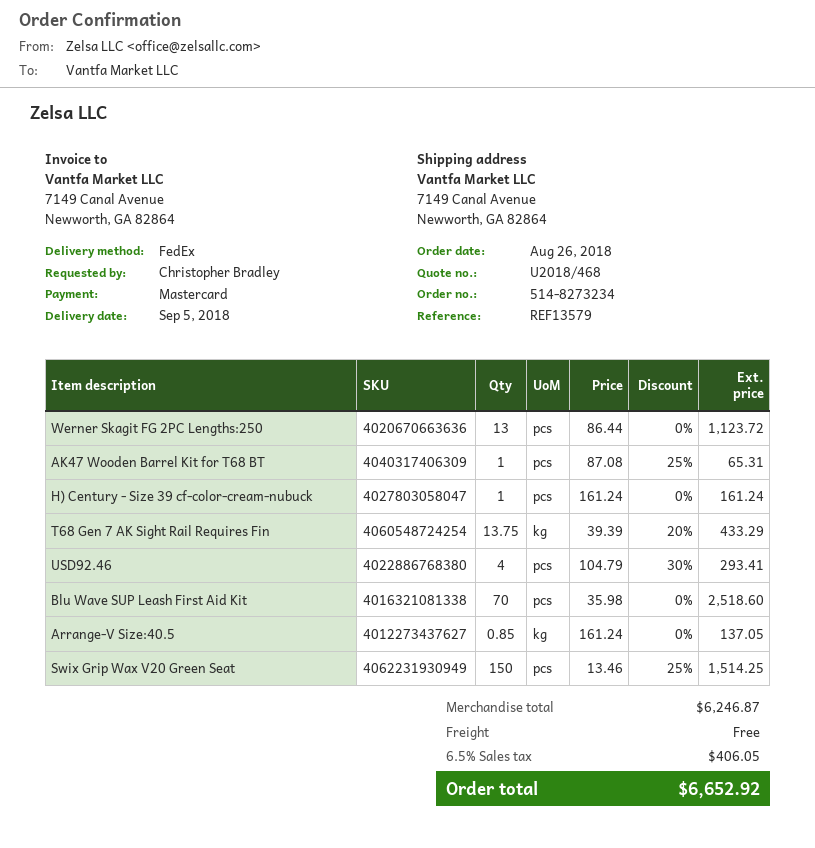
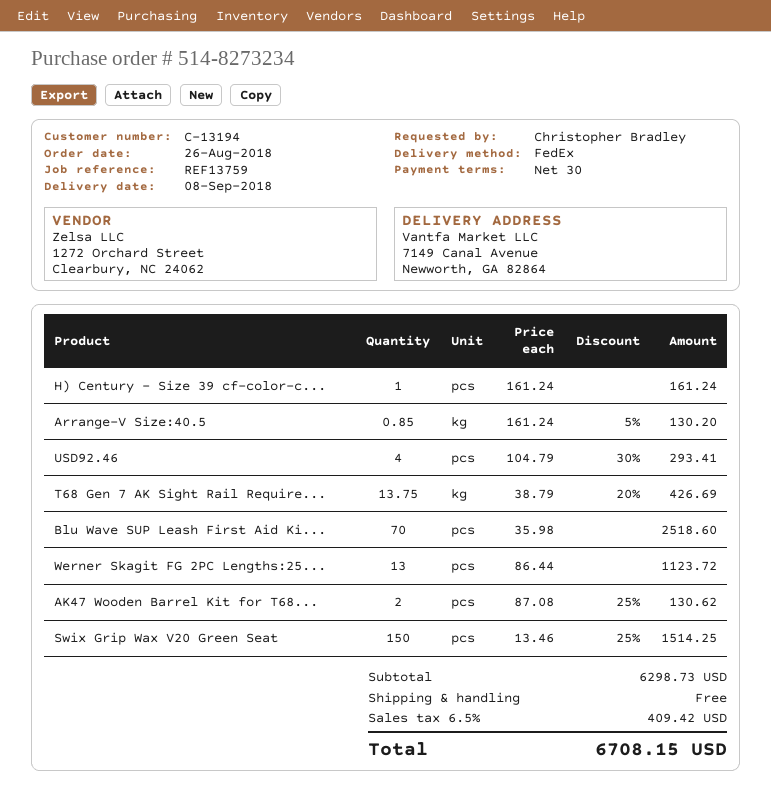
delivery date: 2018-09-05 -> 2018-09-08
reference: REF13579 -> REF13759
AK47 Wooden Barrel Kit for T68 BT: 1 x 87.08 - 25% = 65.31 -> 2 x 87.08 - 25% = 130.62
T68 Gen 7 AK Sight Rail Requires Fin: 13.75 x 39.39 - 20% = 433.29 -> 13.75 x 38.79 - 20% = 426.69
Arrange-V Size:40.5: 0.85 x 161.24 = 137.05 -> 0.85 x 161.24 - 5% = 130.20
subtotal: 6246.87 -> 6298.73
tax: 6.5% = 406.05 -> 6.5% = 409.42
total: 6652.92 -> 6708.15

